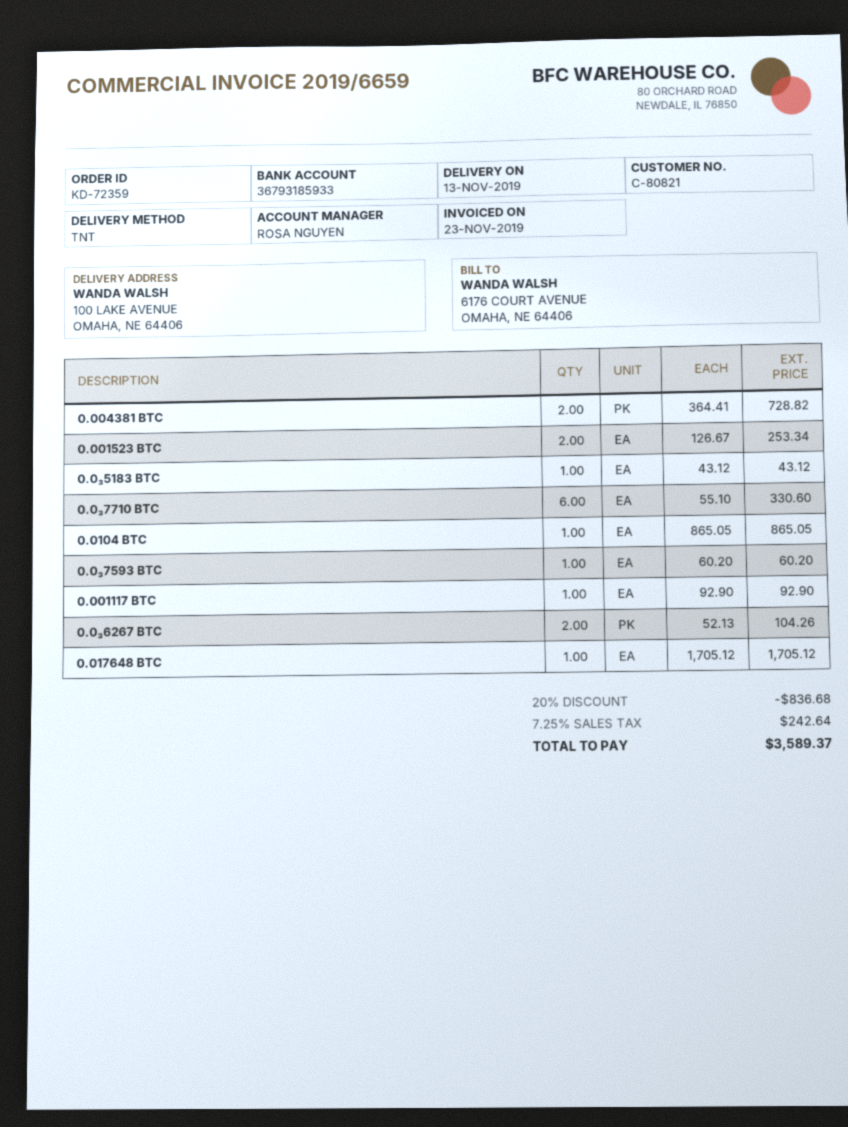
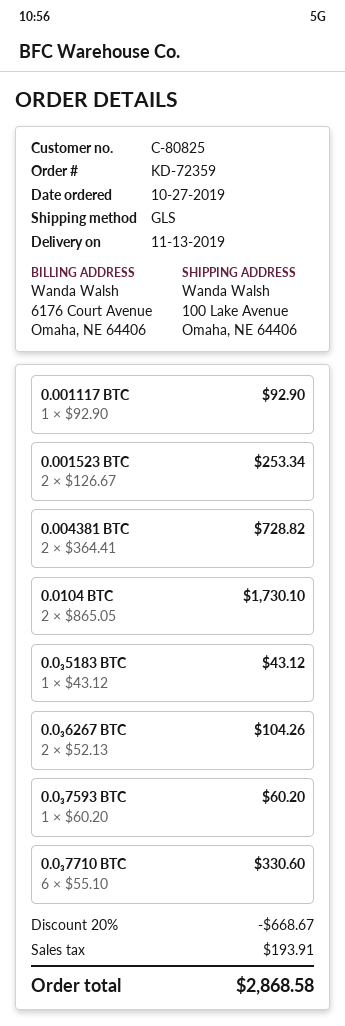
customer number: C-80821 -> C-80825
shipping method: TNT -> GLS
0.0104 BTC: 1 x 865.05 = 865.05 -> 2 x 865.05 = 1730.10
0.017648 BTC: 1 x 1705.12 = 1705.12 -> none
discount: 20% = 836.68 -> 20% = 668.67
tax: 242.64 -> 193.91
total: 3589.37 -> 2868.58

